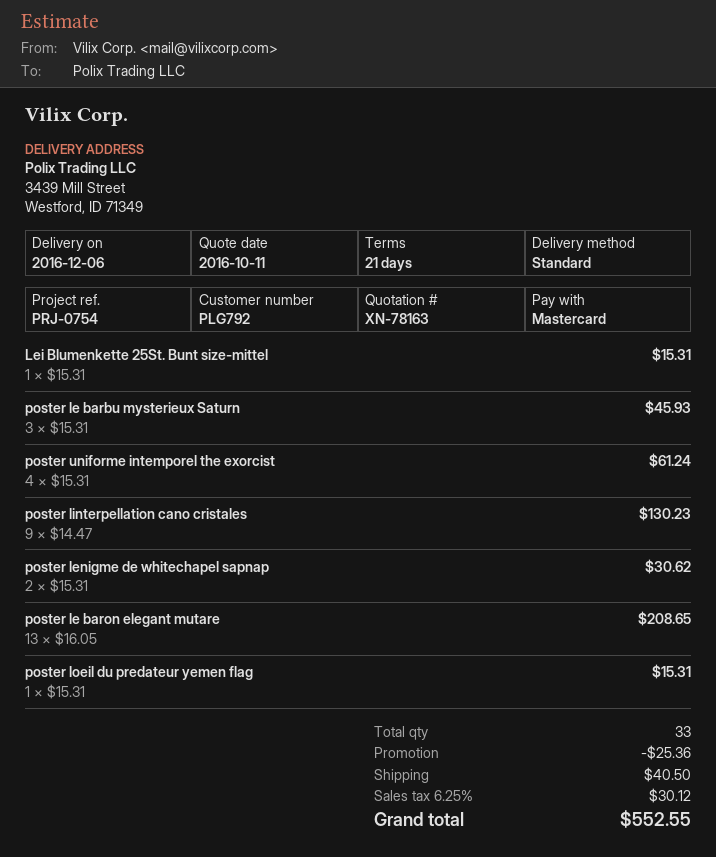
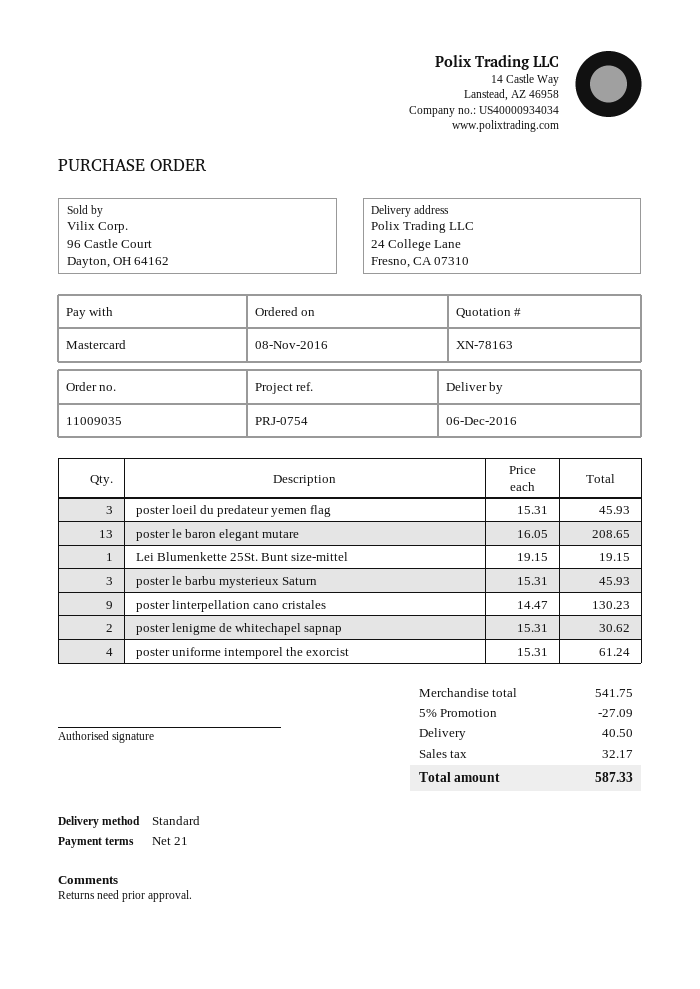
ship to: 3439 Mill Street, Westford, ID 71349 -> 24 College Lane, Fresno, CA 07310
Lei Blumenkette 25St. Bunt size-mittel: 1 x 15.31 = 15.31 -> 1 x 19.15 = 19.15
poster loeil du predateur yemen flag: 1 x 15.31 = 15.31 -> 3 x 15.31 = 45.93
discount: 25.36 -> 27.09
tax: 30.12 -> 32.17
total: 552.55 -> 587.33

